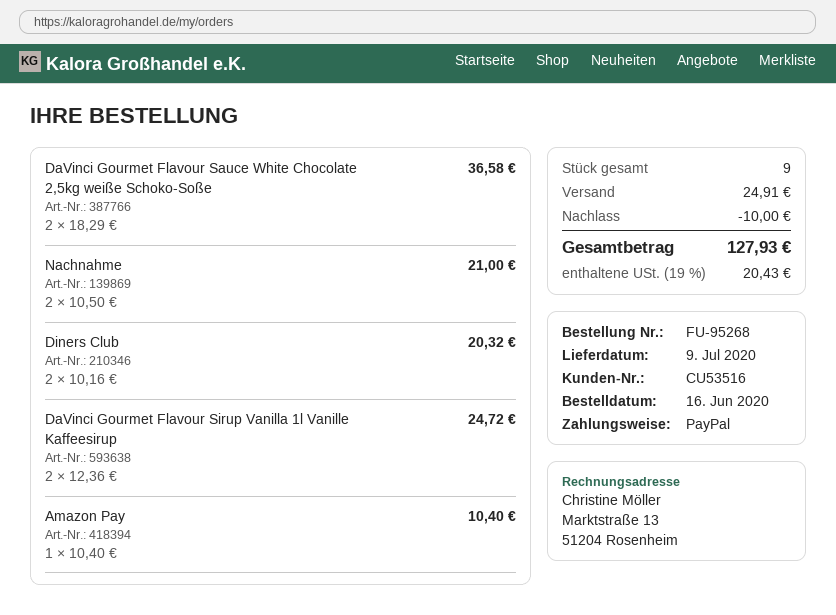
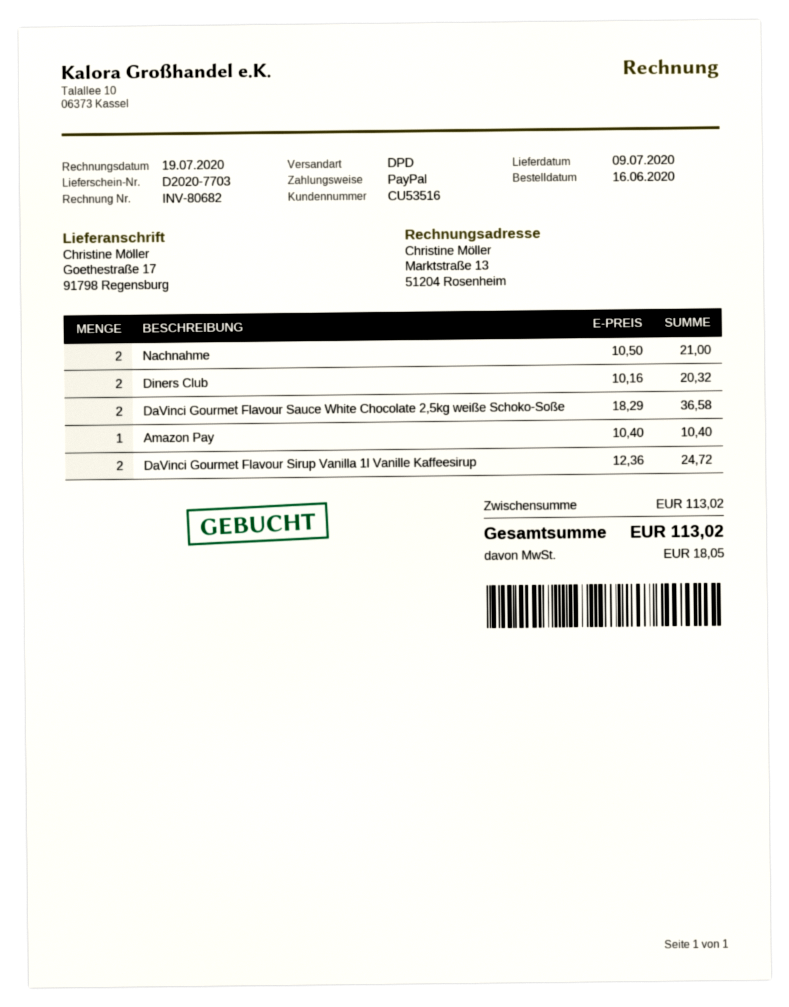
discount: 10.00 -> none
shipping: 24.91 -> none
tax: 20.43 -> 18.05
total: 127.93 -> 113.02

